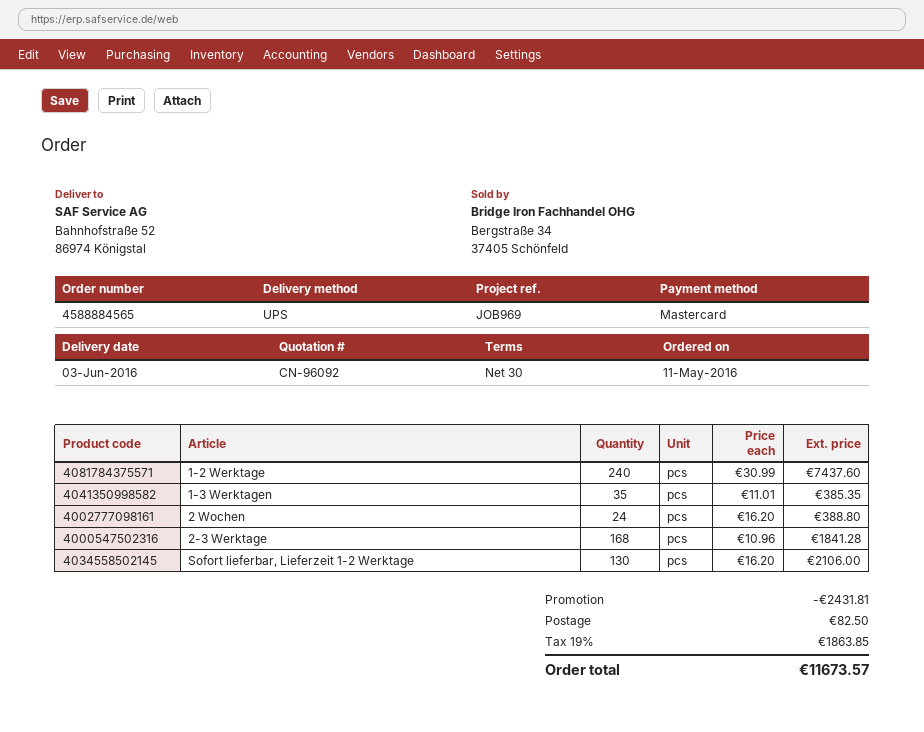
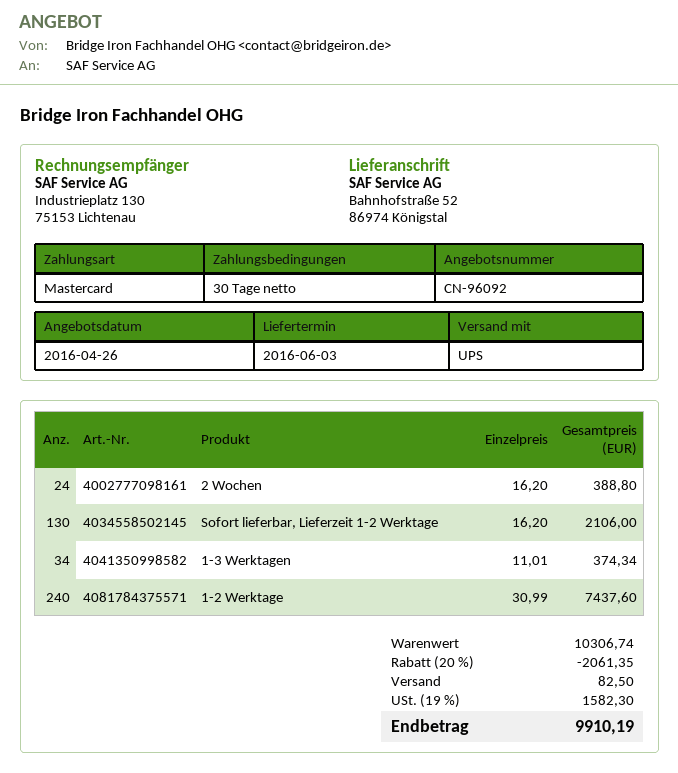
1-3 Werktagen: 35 x 11.01 = 385.35 -> 34 x 11.01 = 374.34
2-3 Werktage: 168 x 10.96 = 1841.28 -> none
discount: 2431.81 -> 2061.35
tax: 19% = 1863.85 -> 19% = 1582.30
total: 11673.57 -> 9910.19

